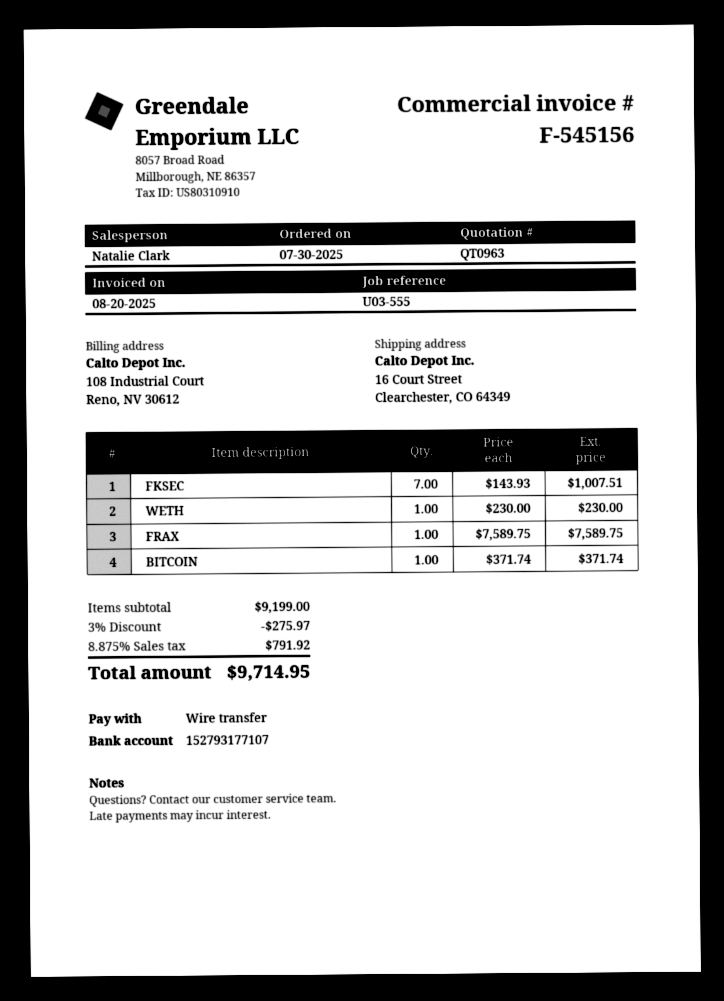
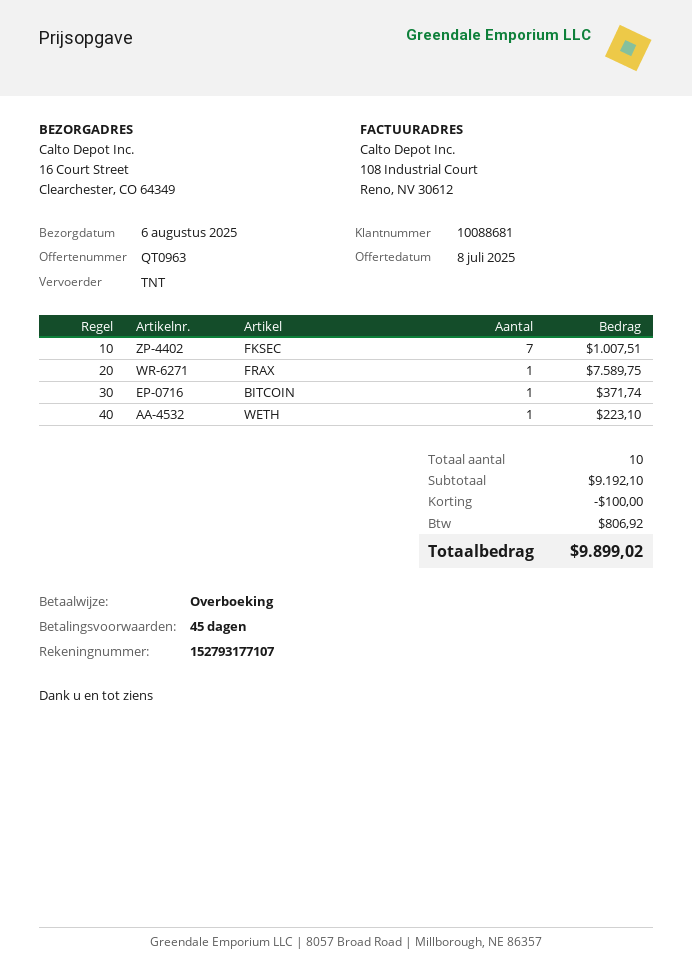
WETH: 1 for 230.00 -> 1 for 223.10
subtotal: 9199.00 -> 9192.10
discount: 275.97 -> 100.00
tax: 791.92 -> 806.92
total: 9714.95 -> 9899.02

